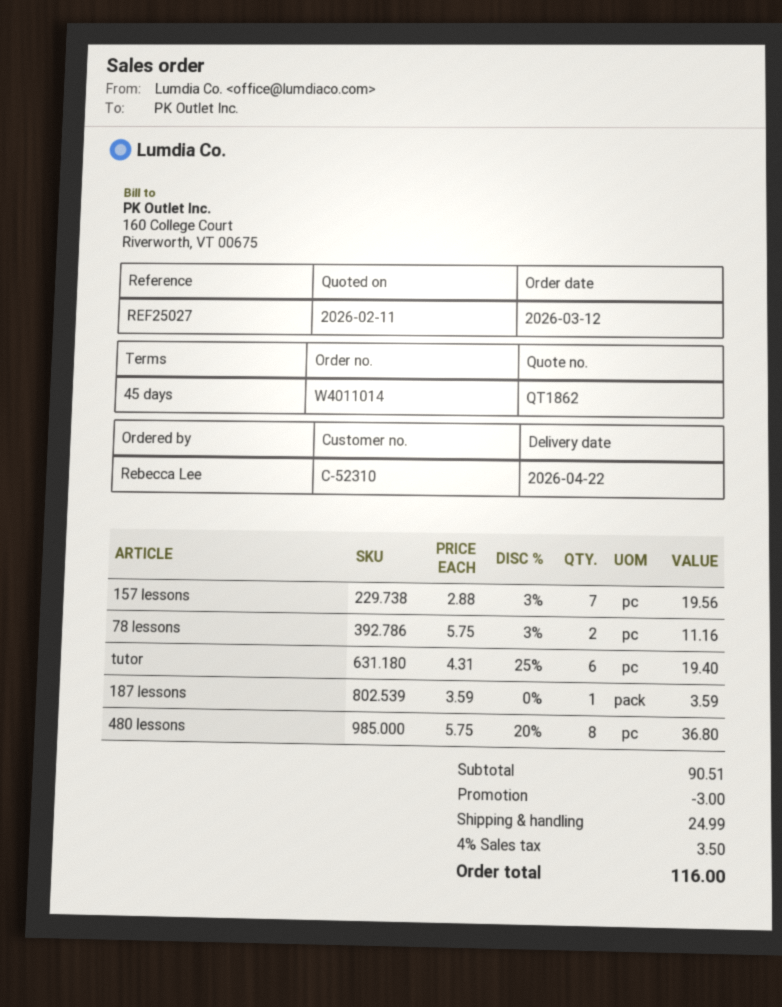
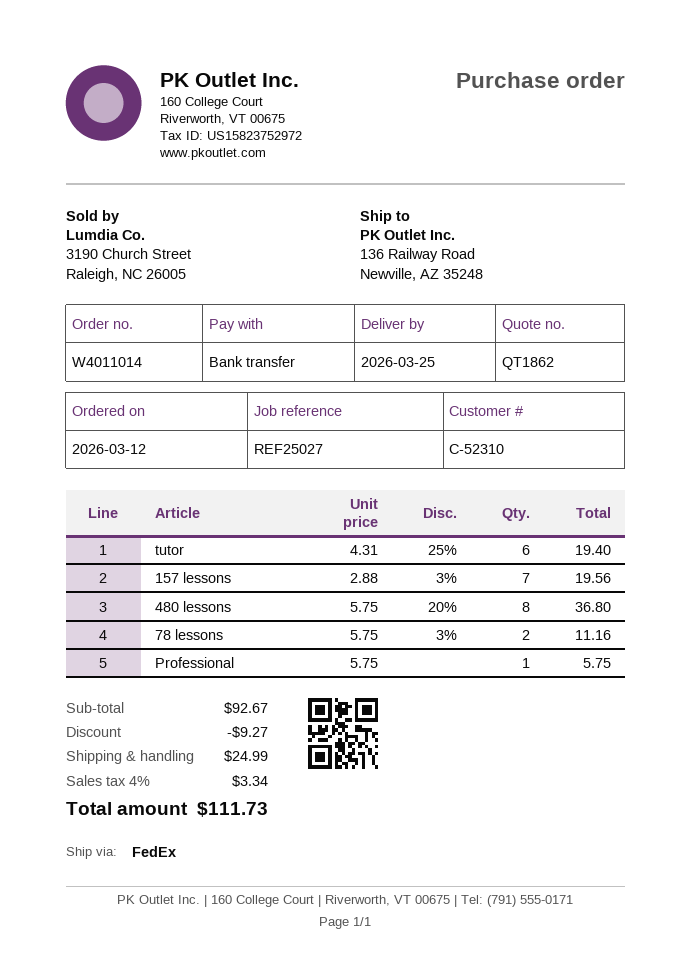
delivery date: 2026-04-22 -> 2026-03-25
187 lessons: 1 x 3.59 = 3.59 -> none
Professional: none -> 1 x 5.75 = 5.75
subtotal: 90.51 -> 92.67
discount: 3.00 -> 9.27
tax: 4% = 3.50 -> 4% = 3.34
total: 116.00 -> 111.73

